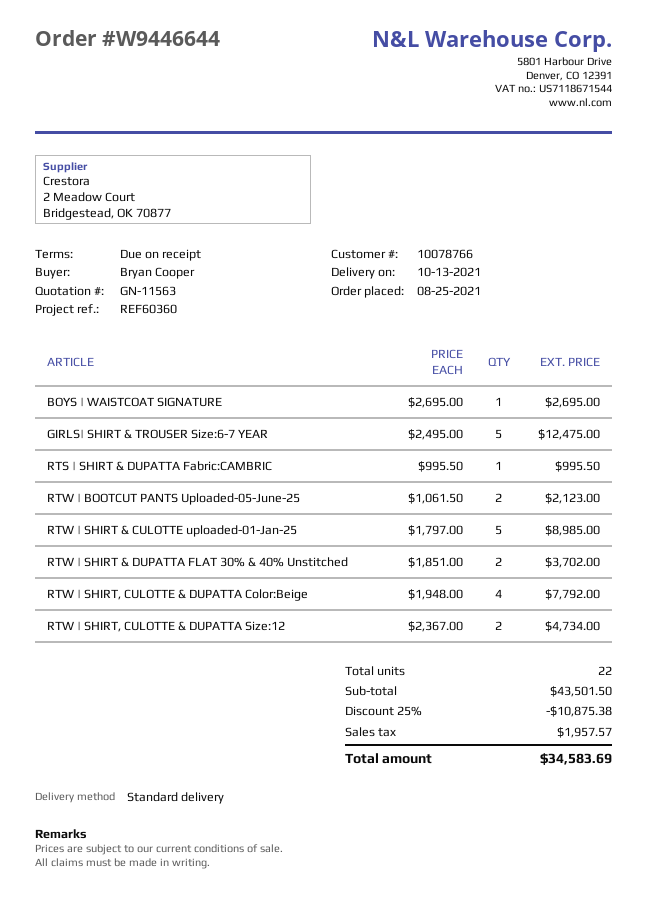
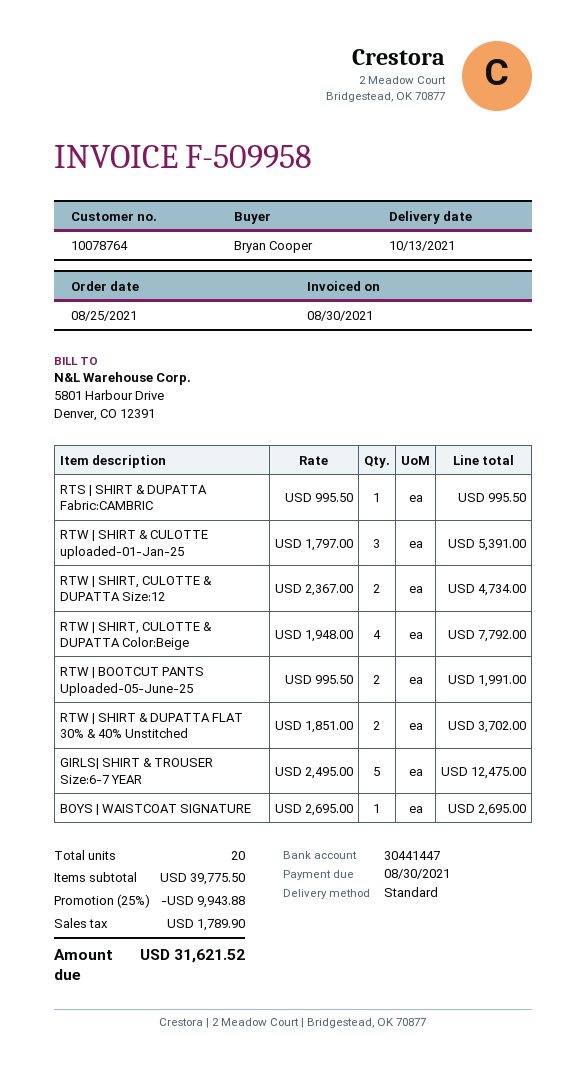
customer number: 10078766 -> 10078764
RTW | BOOTCUT PANTS Uploaded-05-June-25: 2 x 1061.50 = 2123.00 -> 2 x 995.50 = 1991.00
RTW | SHIRT & CULOTTE uploaded-01-Jan-25: 5 x 1797.00 = 8985.00 -> 3 x 1797.00 = 5391.00
total quantity: 22 -> 20
subtotal: 43501.50 -> 39775.50
discount: 25% = 10875.38 -> 25% = 9943.88
tax: 1957.57 -> 1789.90
total: 34583.69 -> 31621.52

